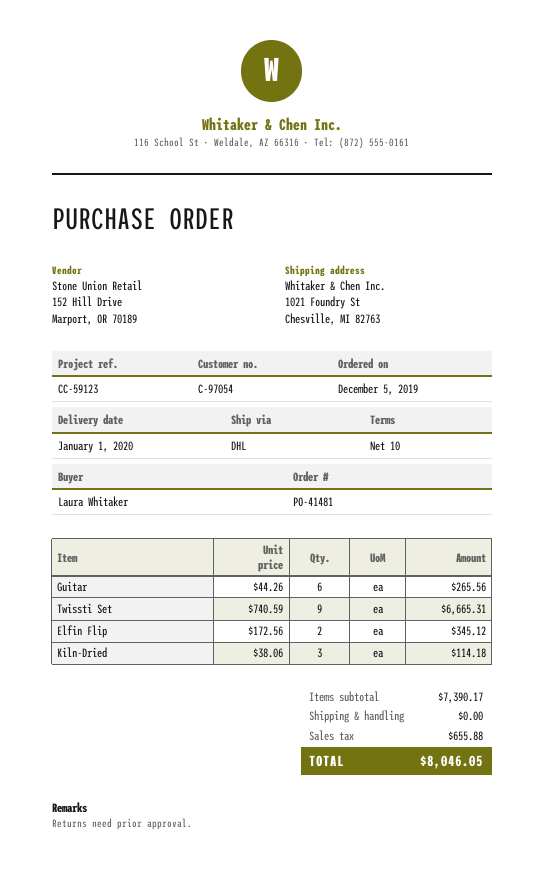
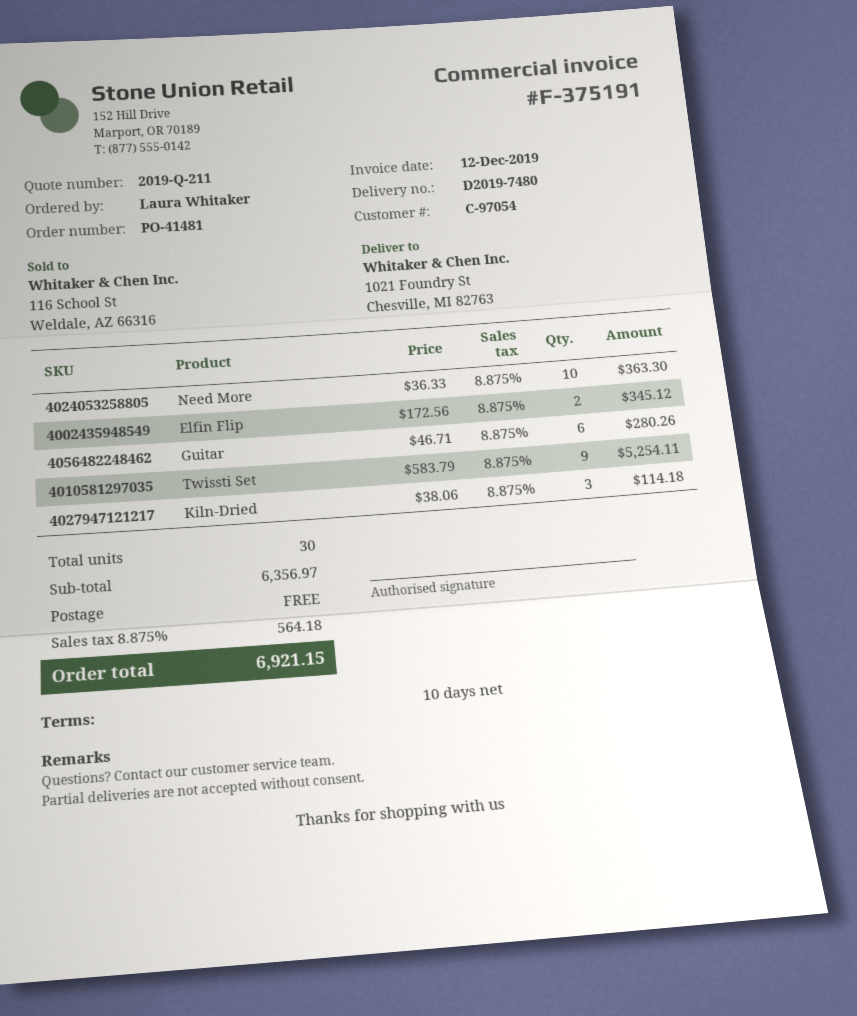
Guitar: 6 x 44.26 = 265.56 -> 6 x 46.71 = 280.26
Twissti Set: 9 x 740.59 = 6665.31 -> 9 x 583.79 = 5254.11
Need More: none -> 10 x 36.33 = 363.30
subtotal: 7390.17 -> 6356.97
tax: 655.88 -> 564.18
total: 8046.05 -> 6921.15

